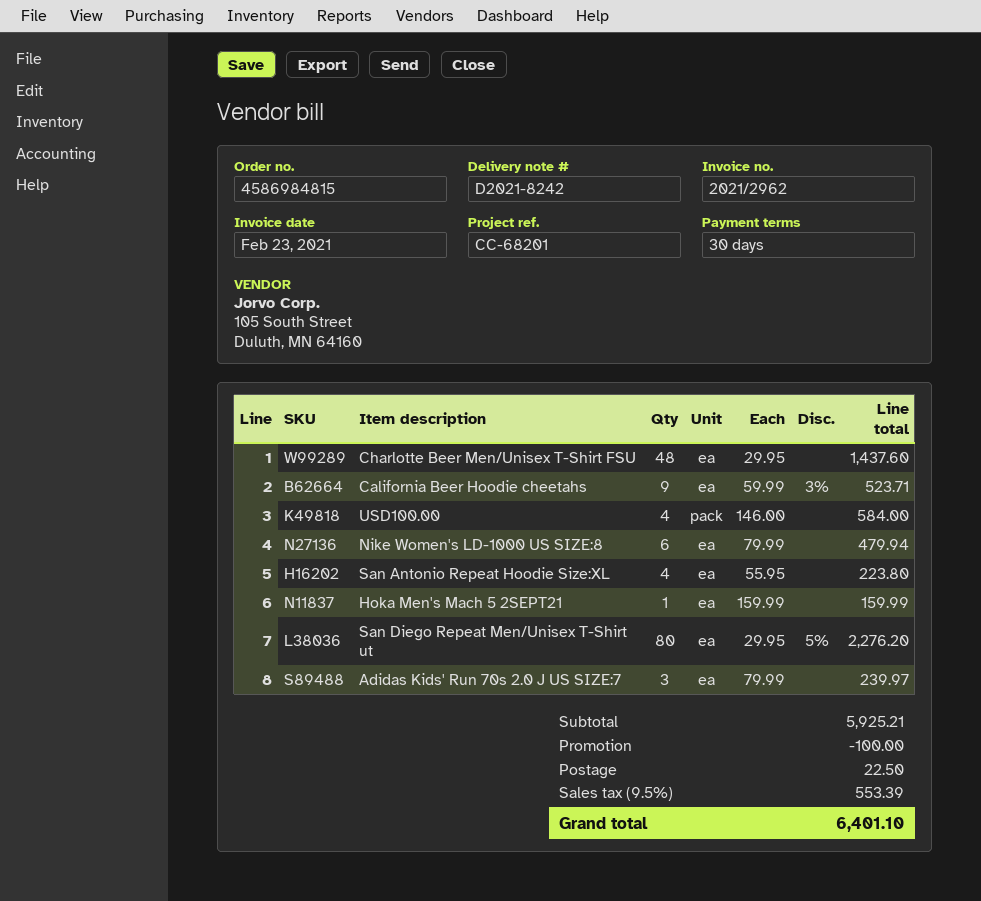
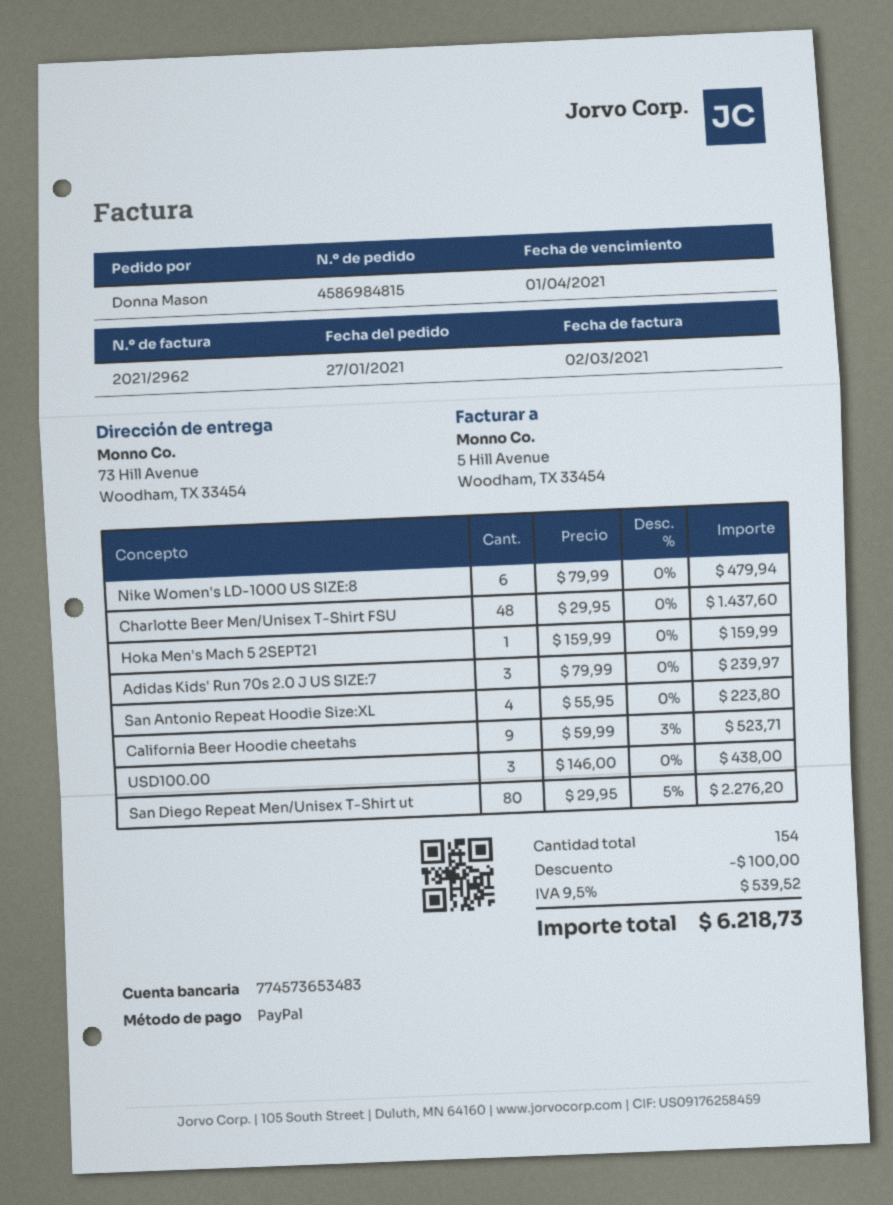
invoice date: 2021-02-23 -> 2021-03-02
USD100.00: 4 x 146.00 = 584.00 -> 3 x 146.00 = 438.00
shipping: 22.50 -> none
tax: 9.5% = 553.39 -> 9.5% = 539.52
total: 6401.10 -> 6218.73

